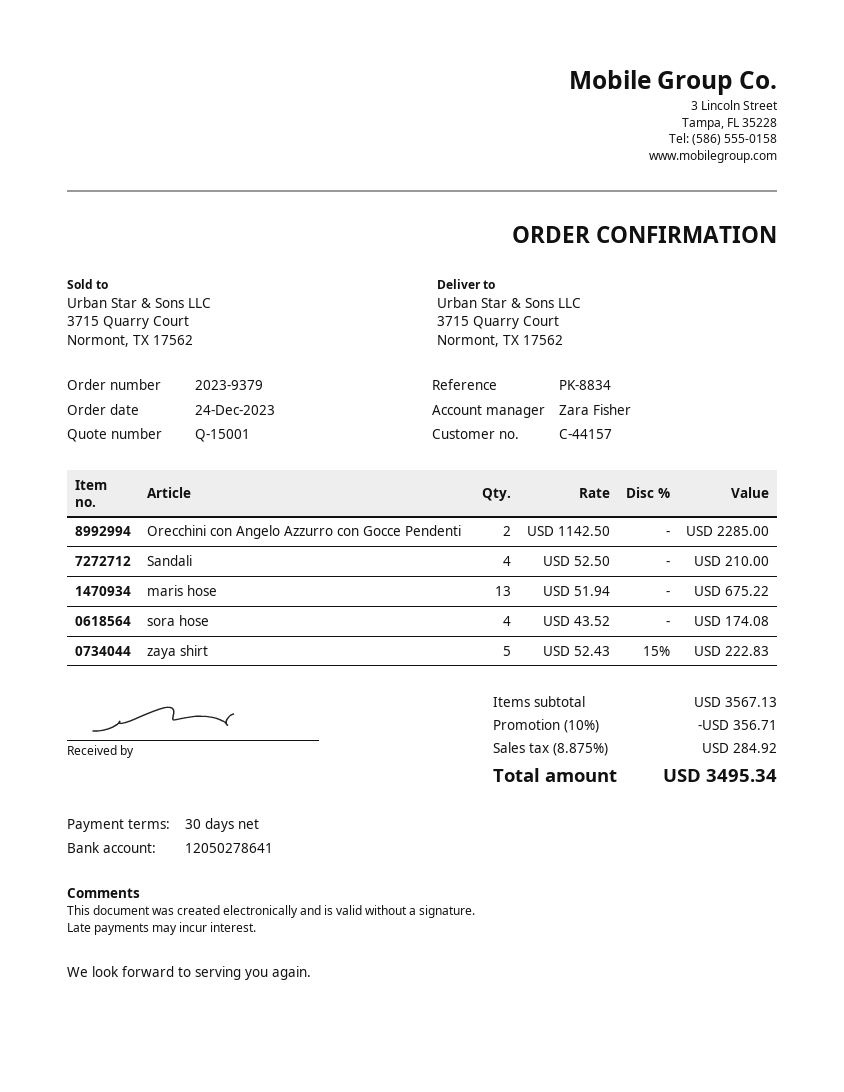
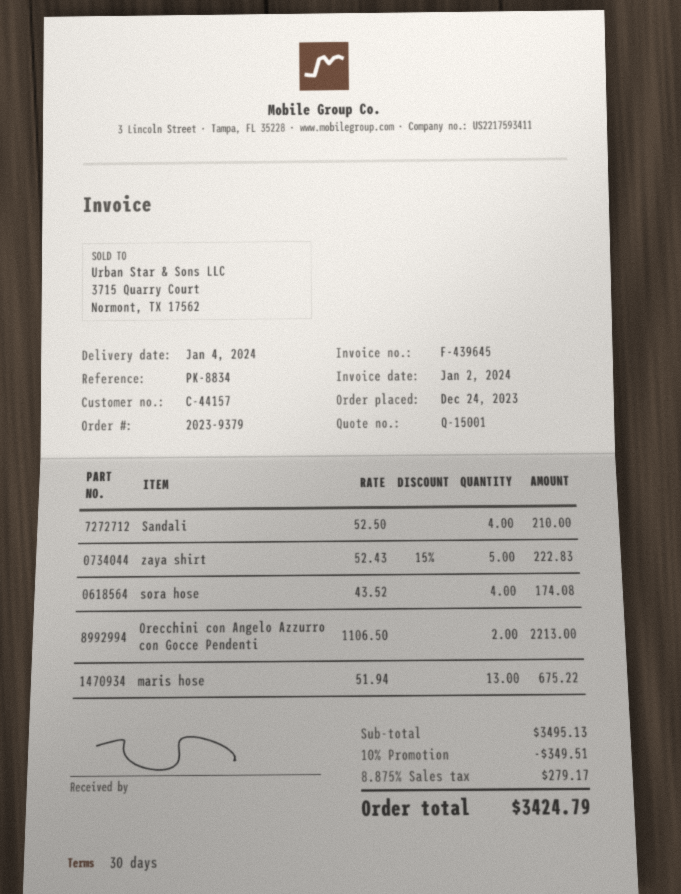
Orecchini con Angelo Azzurro con Gocce Pendenti: 2 x 1142.50 = 2285.00 -> 2 x 1106.50 = 2213.00
subtotal: 3567.13 -> 3495.13
discount: 10% = 356.71 -> 10% = 349.51
tax: 8.875% = 284.92 -> 8.875% = 279.17
total: 3495.34 -> 3424.79

